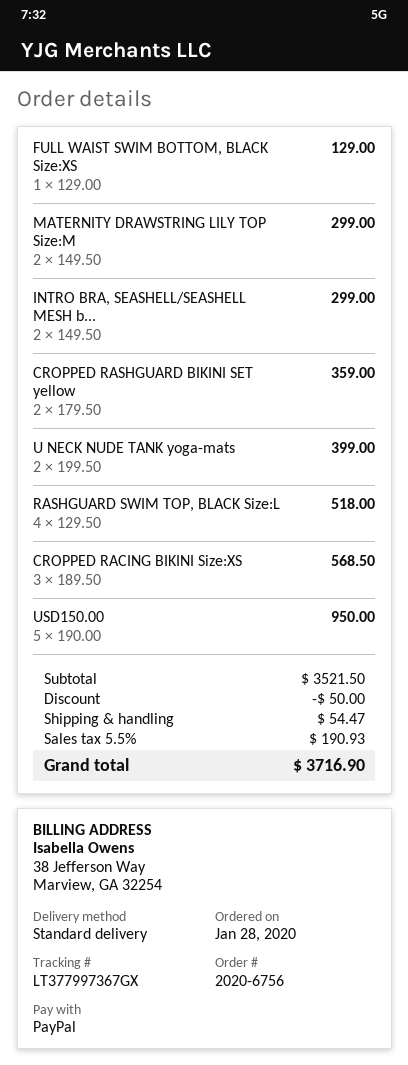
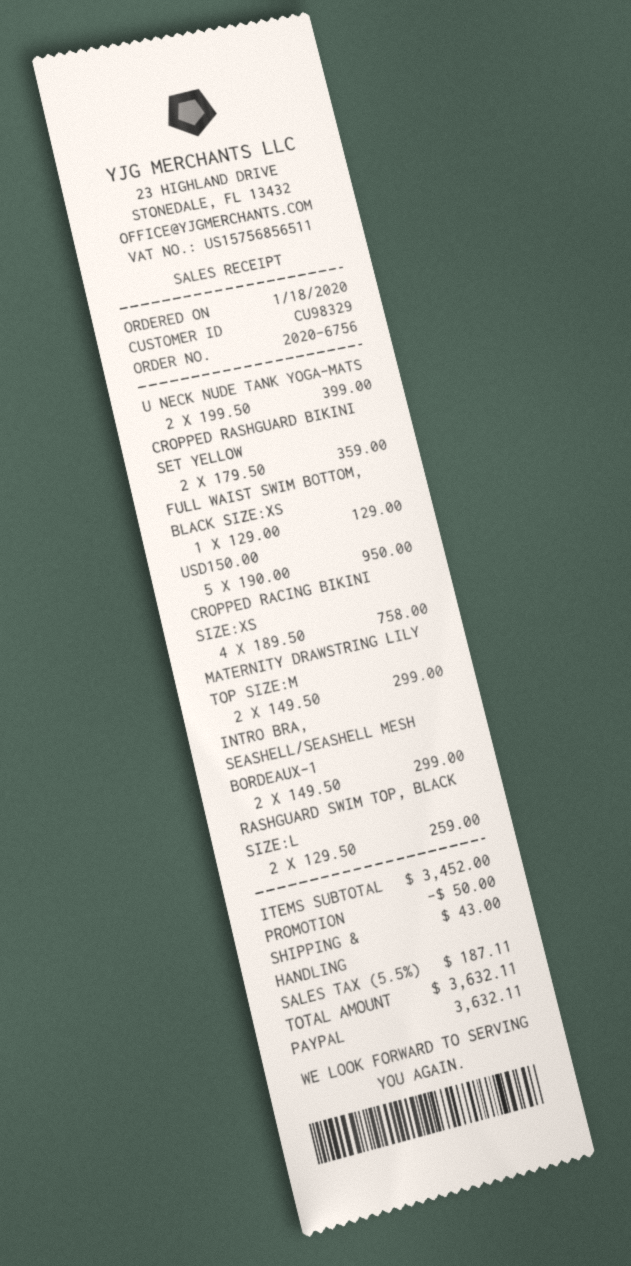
order date: 2020-01-28 -> 2020-01-18
RASHGUARD SWIM TOP, BLACK Size:L: 4 x 129.50 = 518.00 -> 2 x 129.50 = 259.00
CROPPED RACING BIKINI Size:XS: 3 x 189.50 = 568.50 -> 4 x 189.50 = 758.00
subtotal: 3521.50 -> 3452.00
shipping: 54.47 -> 43.00
tax: 5.5% = 190.93 -> 5.5% = 187.11
total: 3716.90 -> 3632.11

